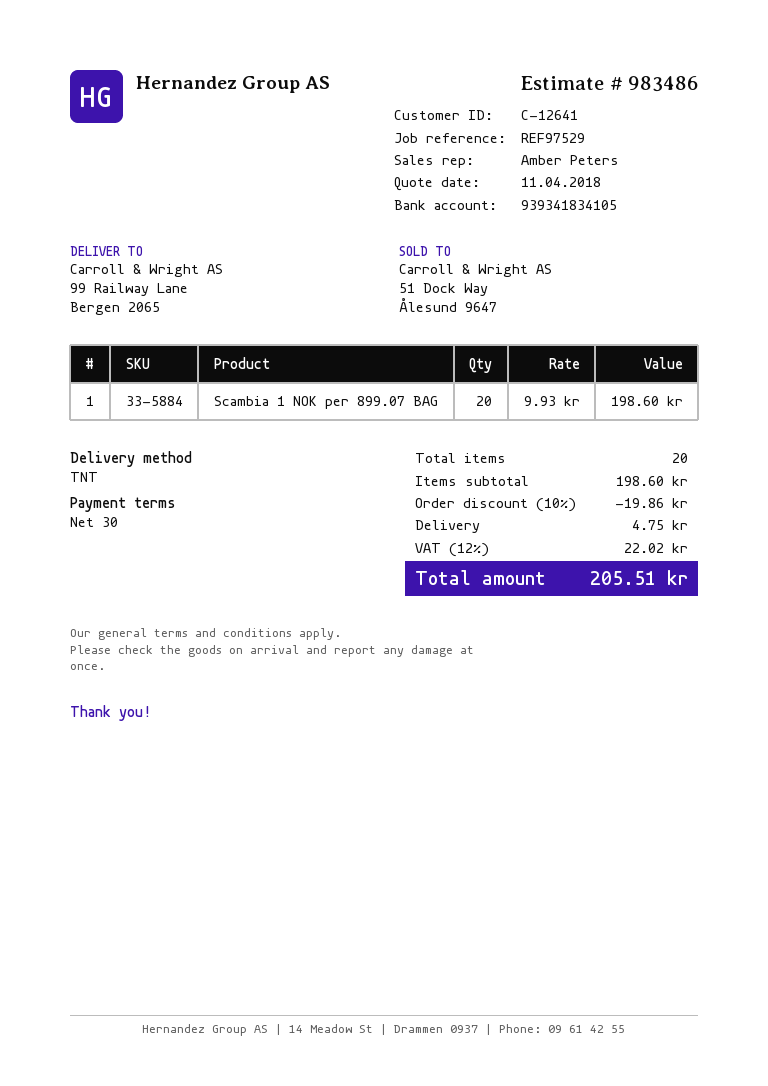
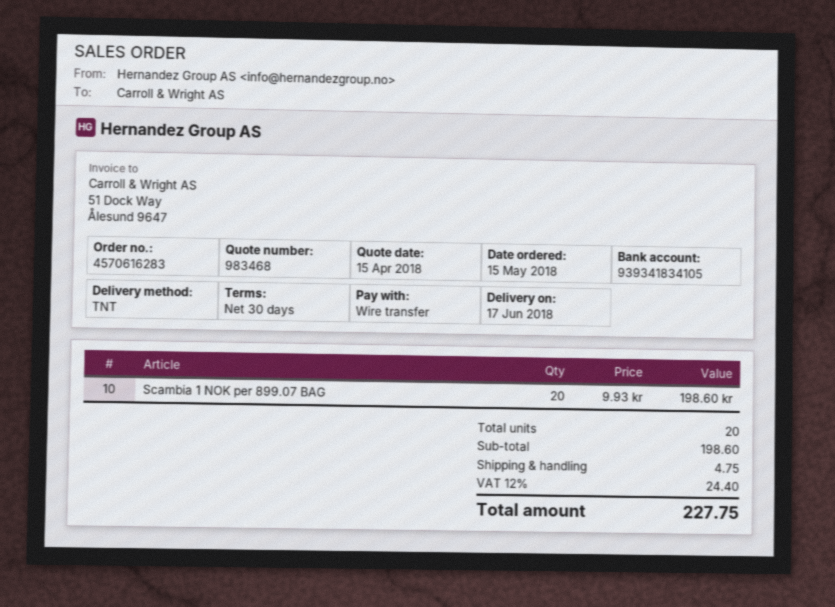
quote number: 983486 -> 983468
quote date: 2018-04-11 -> 2018-04-15
discount: 10% = 19.86 -> none
tax: 12% = 22.02 -> 12% = 24.40
total: 205.51 -> 227.75

